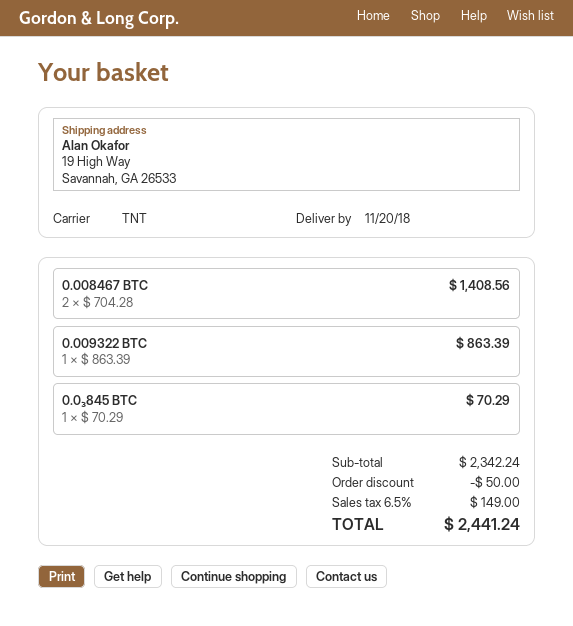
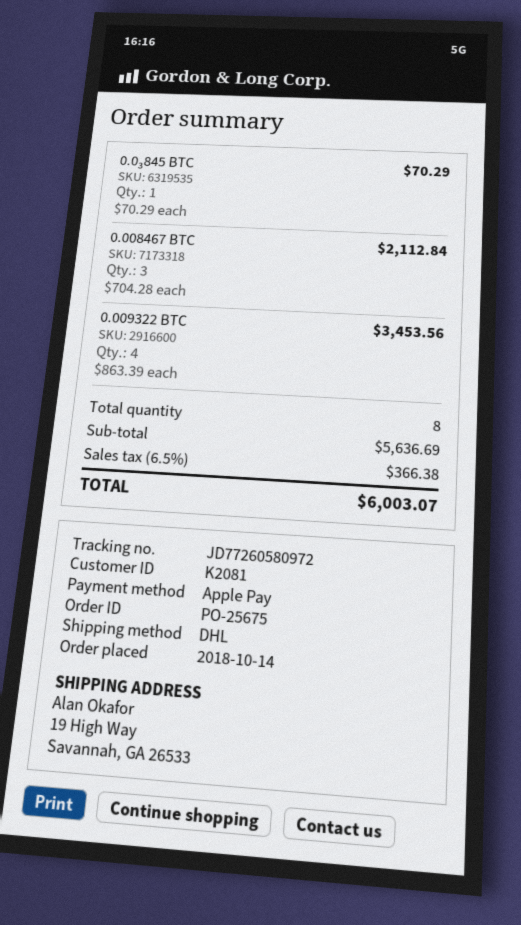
shipping method: TNT -> DHL
0.008467 BTC: 2 x 704.28 = 1408.56 -> 3 x 704.28 = 2112.84
0.009322 BTC: 1 x 863.39 = 863.39 -> 4 x 863.39 = 3453.56
subtotal: 2342.24 -> 5636.69
discount: 50.00 -> none
tax: 6.5% = 149.00 -> 6.5% = 366.38
total: 2441.24 -> 6003.07

